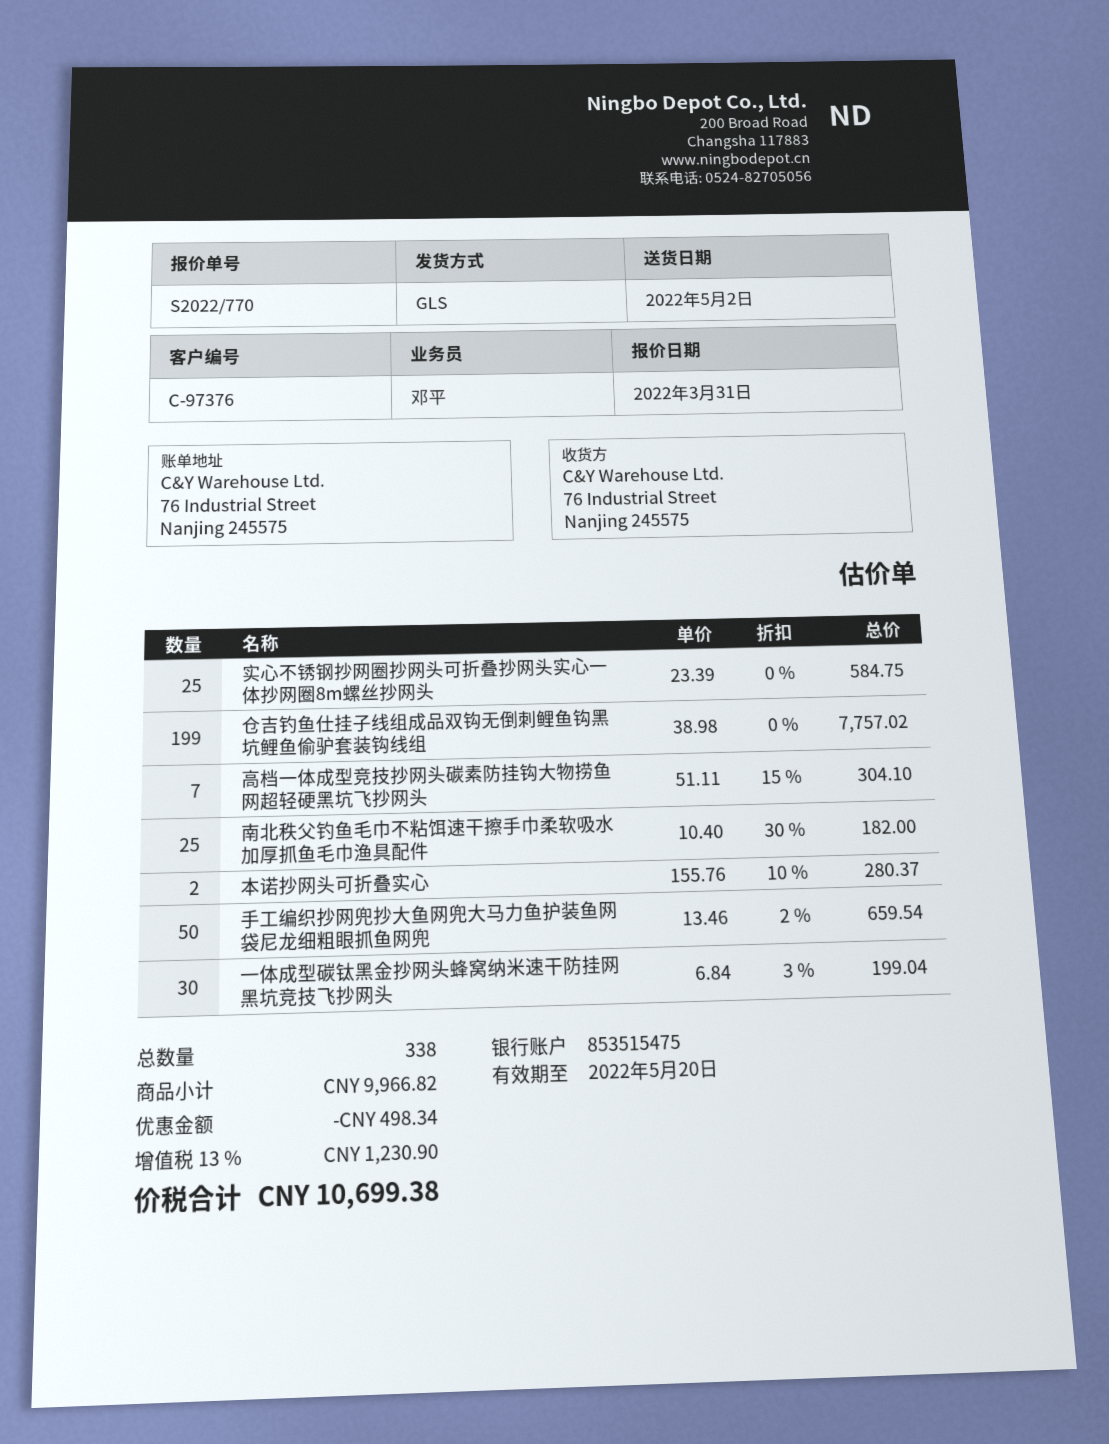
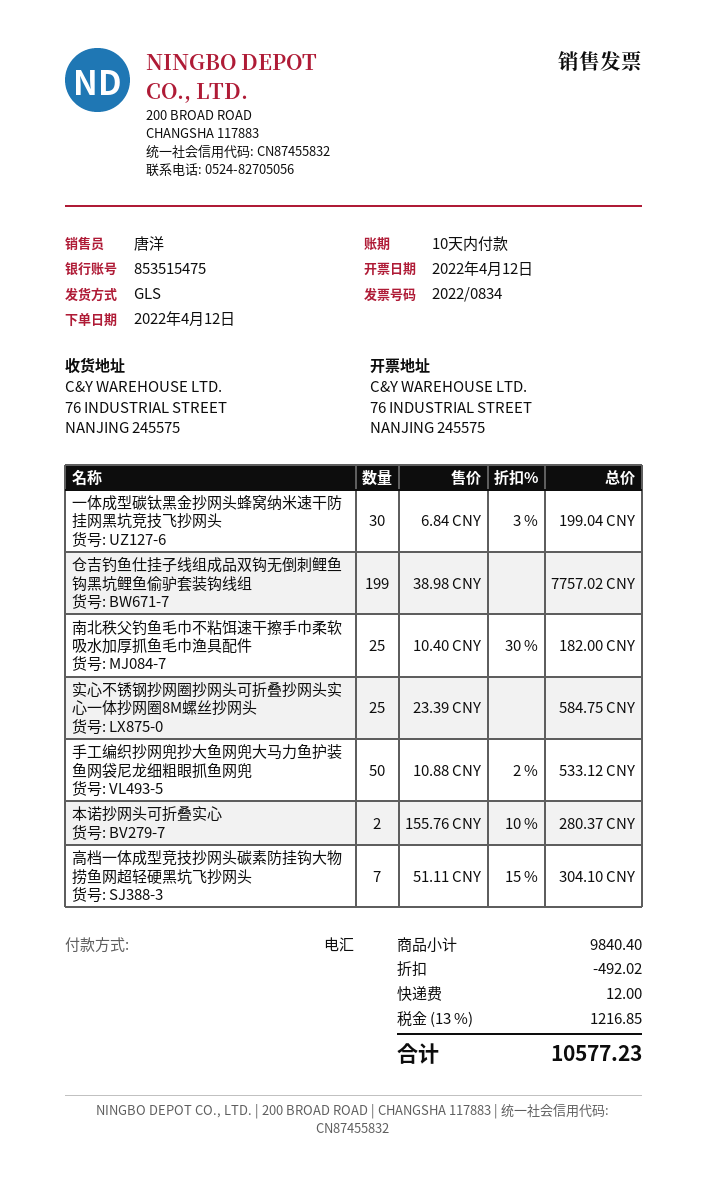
sales rep: 邓平 -> 唐洋
手工编织抄网兜抄大鱼网兜大马力鱼护装鱼网袋尼龙细粗眼抓鱼网兜: 50 x 13.46 - 2% = 659.54 -> 50 x 10.88 - 2% = 533.12
subtotal: 9966.82 -> 9840.40
discount: 498.34 -> 492.02
shipping: none -> 12.00
tax: 13% = 1230.90 -> 13% = 1216.85
total: 10699.38 -> 10577.23

